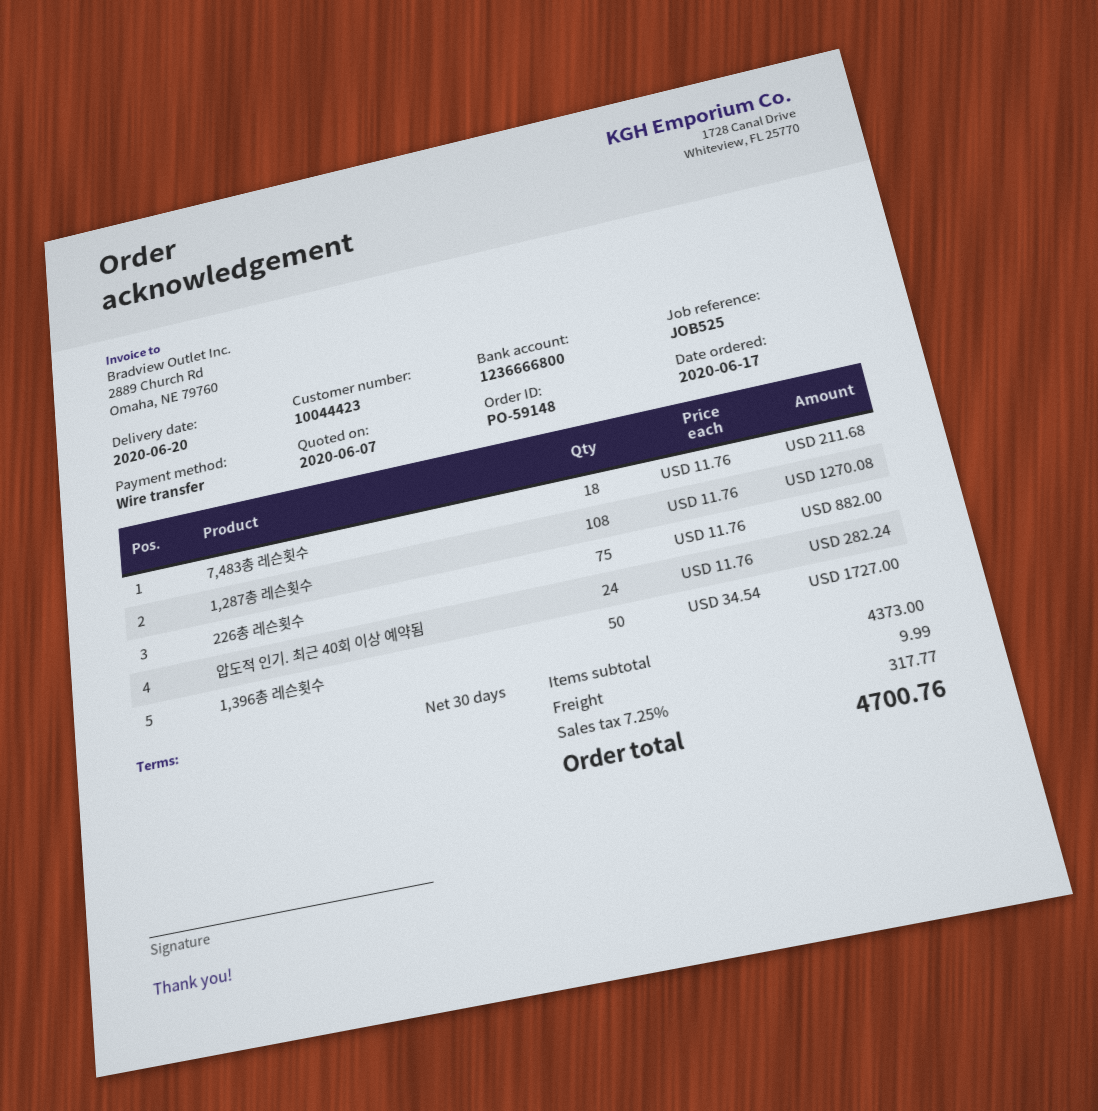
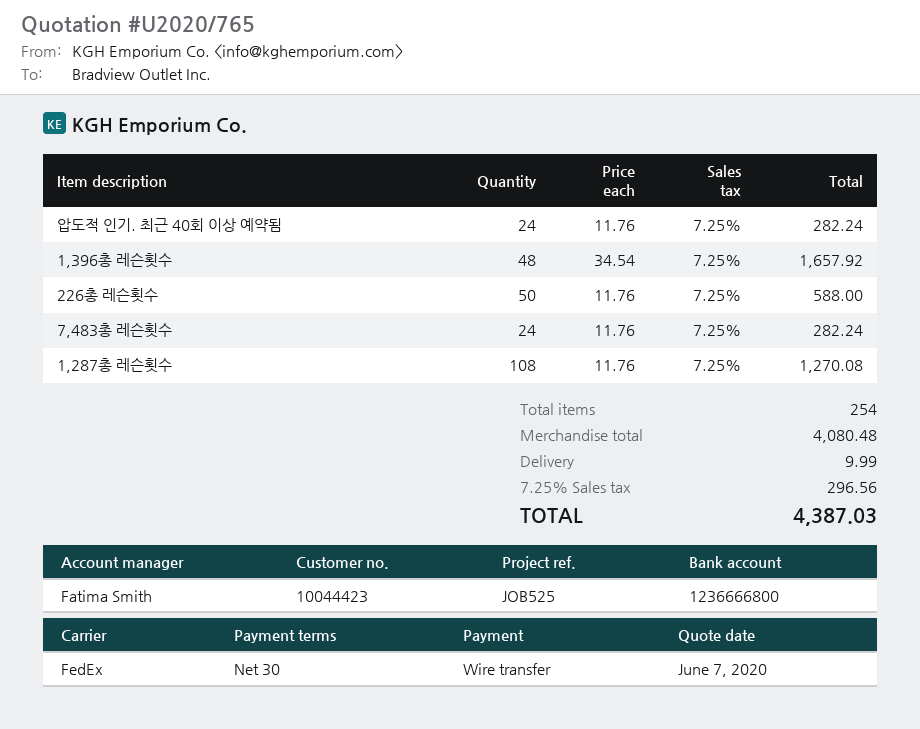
7,483총 레슨횟수: 18 x 11.76 = 211.68 -> 24 x 11.76 = 282.24
226총 레슨횟수: 75 x 11.76 = 882.00 -> 50 x 11.76 = 588.00
1,396총 레슨횟수: 50 x 34.54 = 1727.00 -> 48 x 34.54 = 1657.92
subtotal: 4373.00 -> 4080.48
tax: 7.25% = 317.77 -> 7.25% = 296.56
total: 4700.76 -> 4387.03

